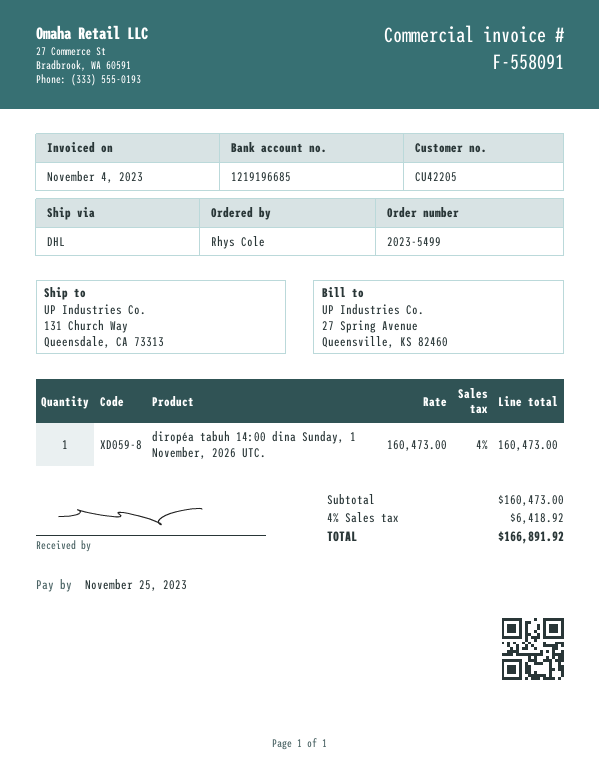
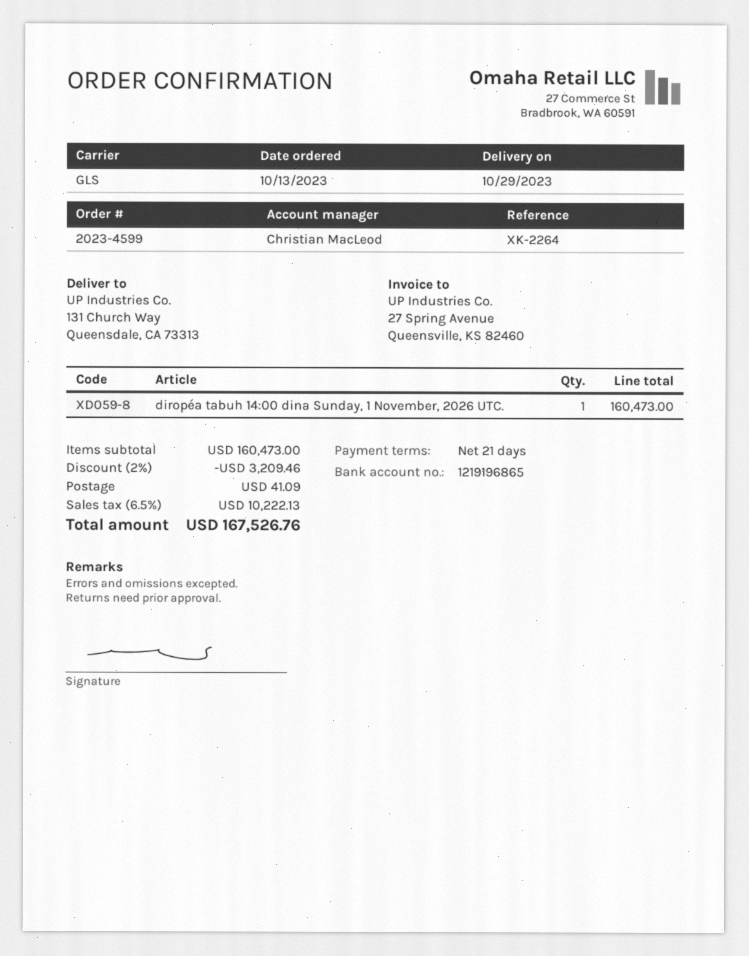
order number: 2023-5499 -> 2023-4599
bank account: 1219196685 -> 1219196865
shipping method: DHL -> GLS
discount: none -> 2% = 3209.46
shipping: none -> 41.09
tax: 4% = 6418.92 -> 6.5% = 10222.13
total: 166891.92 -> 167526.76

